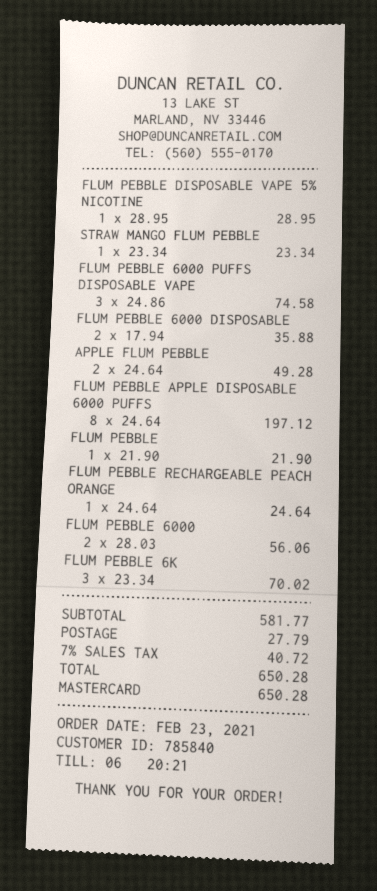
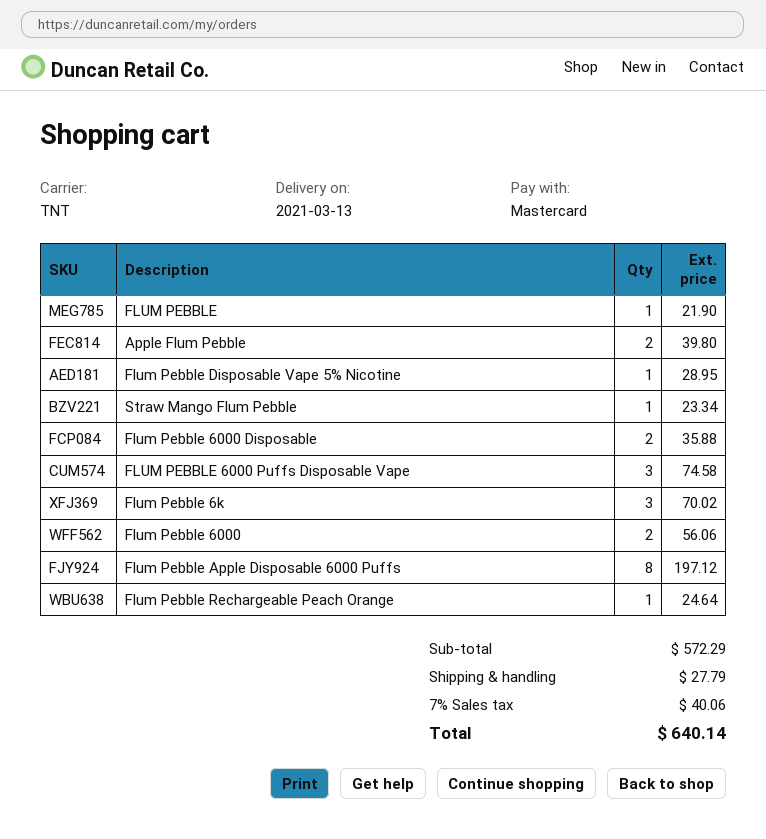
APPLE FLUM PEBBLE: 2 for 49.28 -> 2 for 39.80
subtotal: 581.77 -> 572.29
tax: 7% = 40.72 -> 7% = 40.06
total: 650.28 -> 640.14

